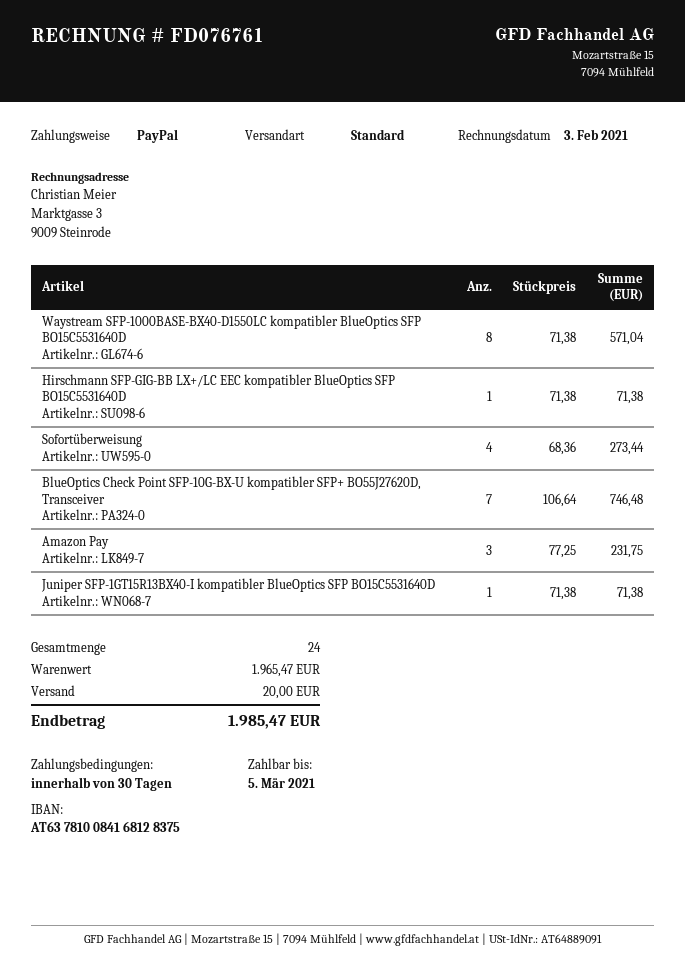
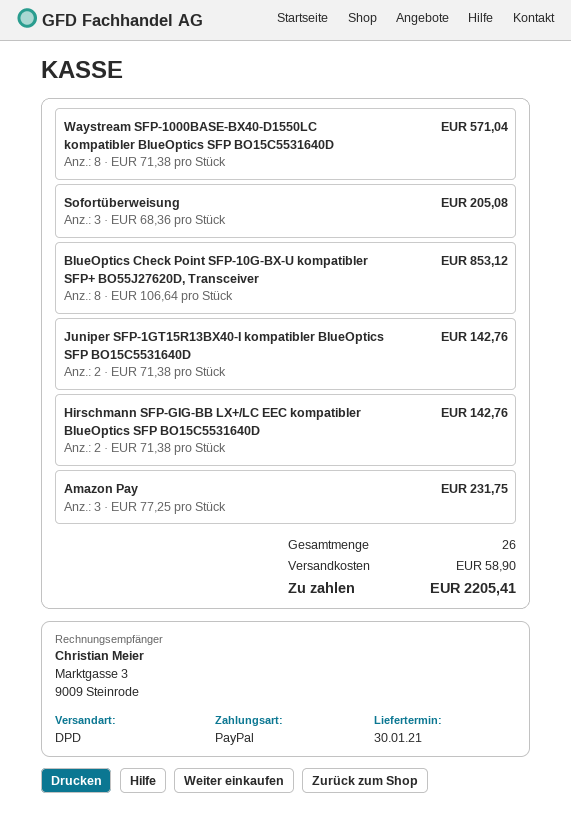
shipping method: standard -> DPD
Hirschmann SFP-GIG-BB LX+/LC EEC kompatibler BlueOptics SFP BO15C5531640D: 1 x 71.38 = 71.38 -> 2 x 71.38 = 142.76
Sofortüberweisung: 4 x 68.36 = 273.44 -> 3 x 68.36 = 205.08
BlueOptics Check Point SFP-10G-BX-U kompatibler SFP+ BO55J27620D, Transceiver: 7 x 106.64 = 746.48 -> 8 x 106.64 = 853.12
Juniper SFP-1GT15R13BX40-I kompatibler BlueOptics SFP BO15C5531640D: 1 x 71.38 = 71.38 -> 2 x 71.38 = 142.76
total quantity: 24 -> 26
shipping: 20.00 -> 58.90
total: 1985.47 -> 2205.41

